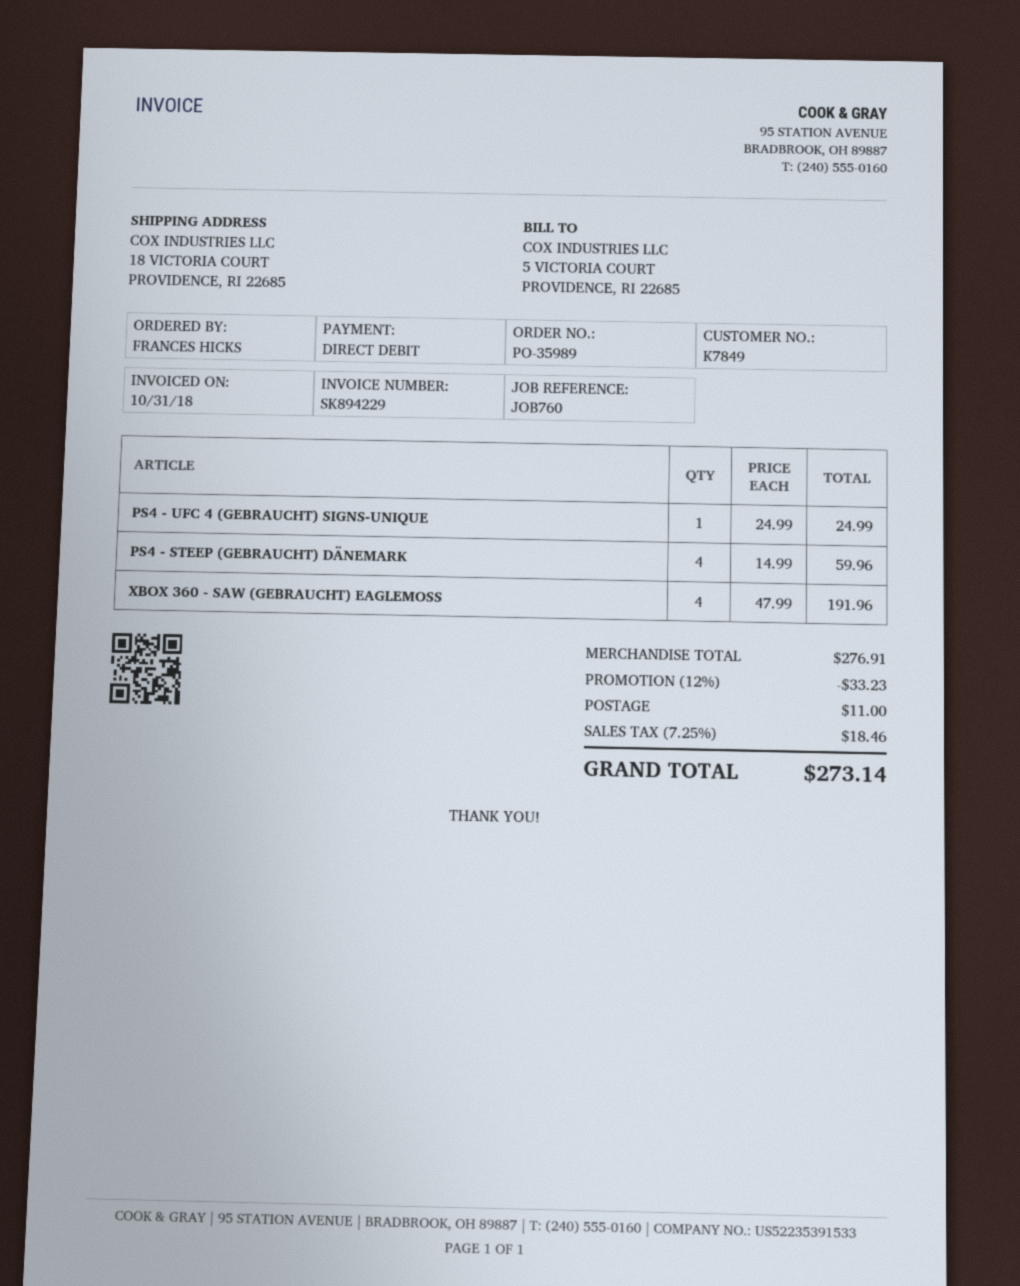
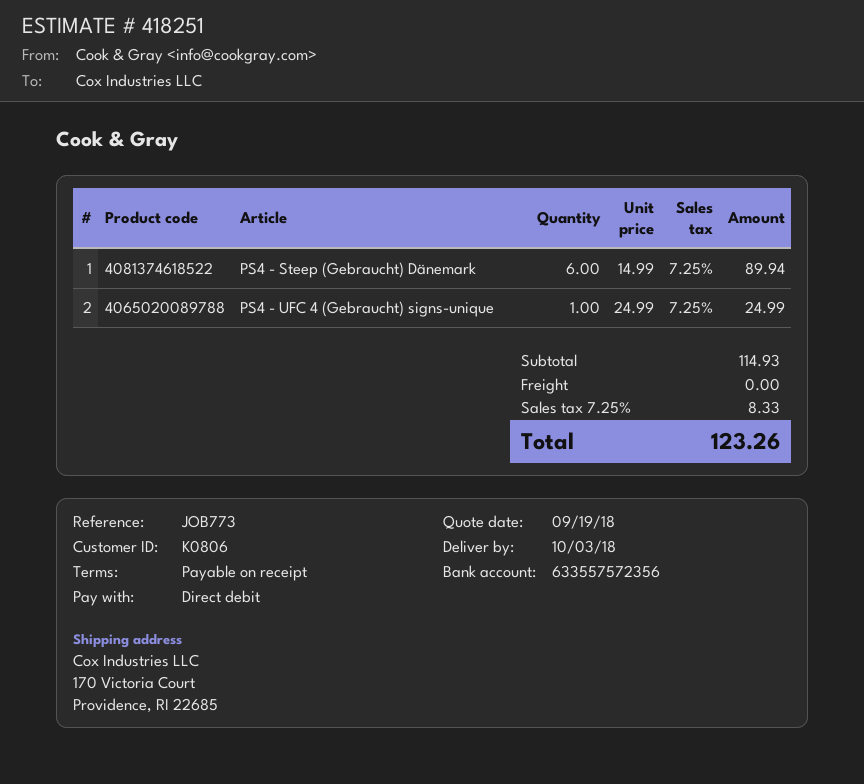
customer number: K7849 -> K0806
reference: JOB760 -> JOB773
ship to: 18 VICTORIA COURT, PROVIDENCE, RI 22685 -> 170 Victoria Court, Providence, RI 22685
PS4 - STEEP (GEBRAUCHT) DÄNEMARK: 4 x 14.99 = 59.96 -> 6 x 14.99 = 89.94
XBOX 360 - SAW (GEBRAUCHT) EAGLEMOSS: 4 x 47.99 = 191.96 -> none
subtotal: 276.91 -> 114.93
discount: 12% = 33.23 -> none
shipping: 11.00 -> 0.00
tax: 7.25% = 18.46 -> 7.25% = 8.33
total: 273.14 -> 123.26

